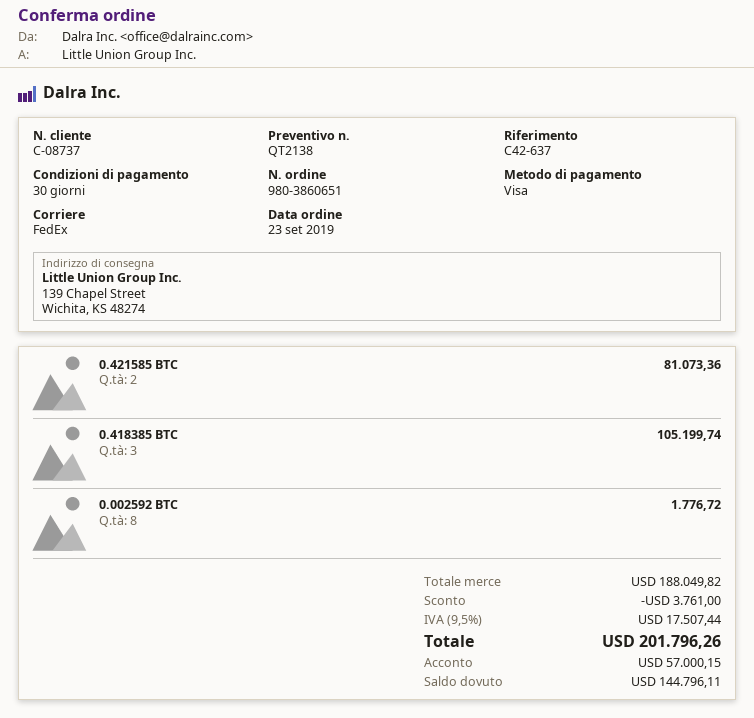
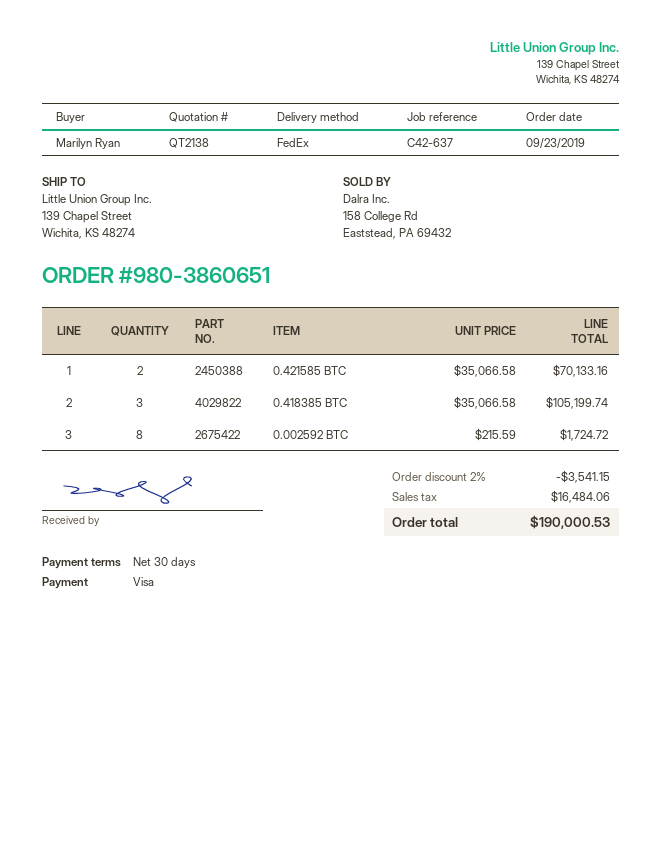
0.421585 BTC: 2 for 81073.36 -> 2 for 70133.16
0.002592 BTC: 8 for 1776.72 -> 8 for 1724.72
discount: 3761.00 -> 3541.15
tax: 17507.44 -> 16484.06
total: 201796.26 -> 190000.53

